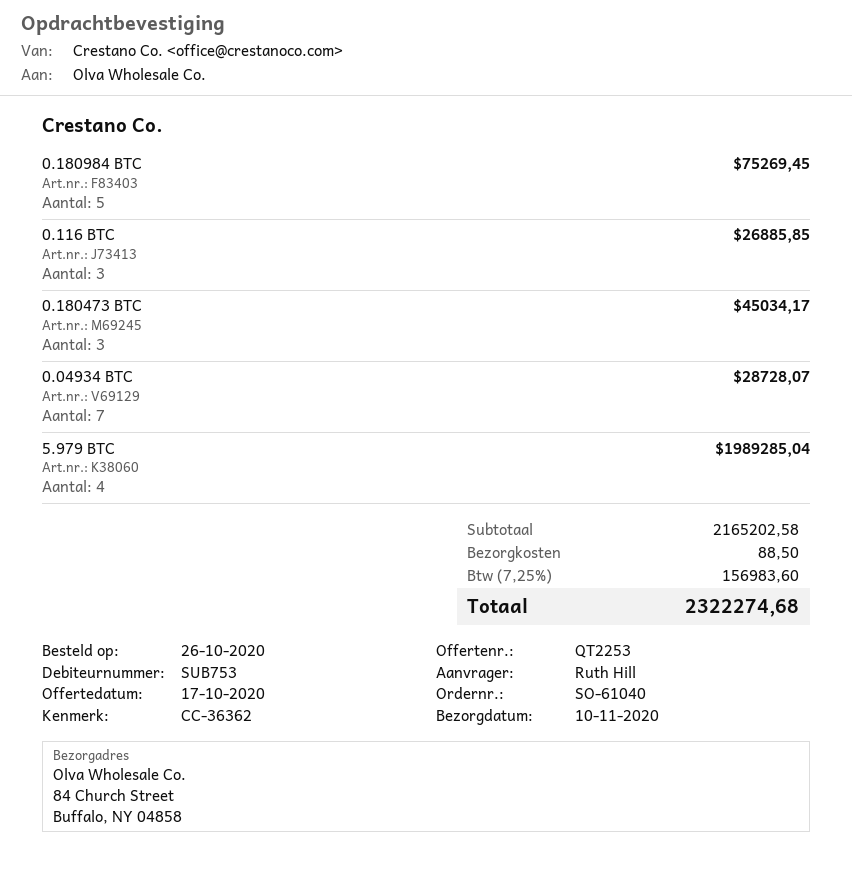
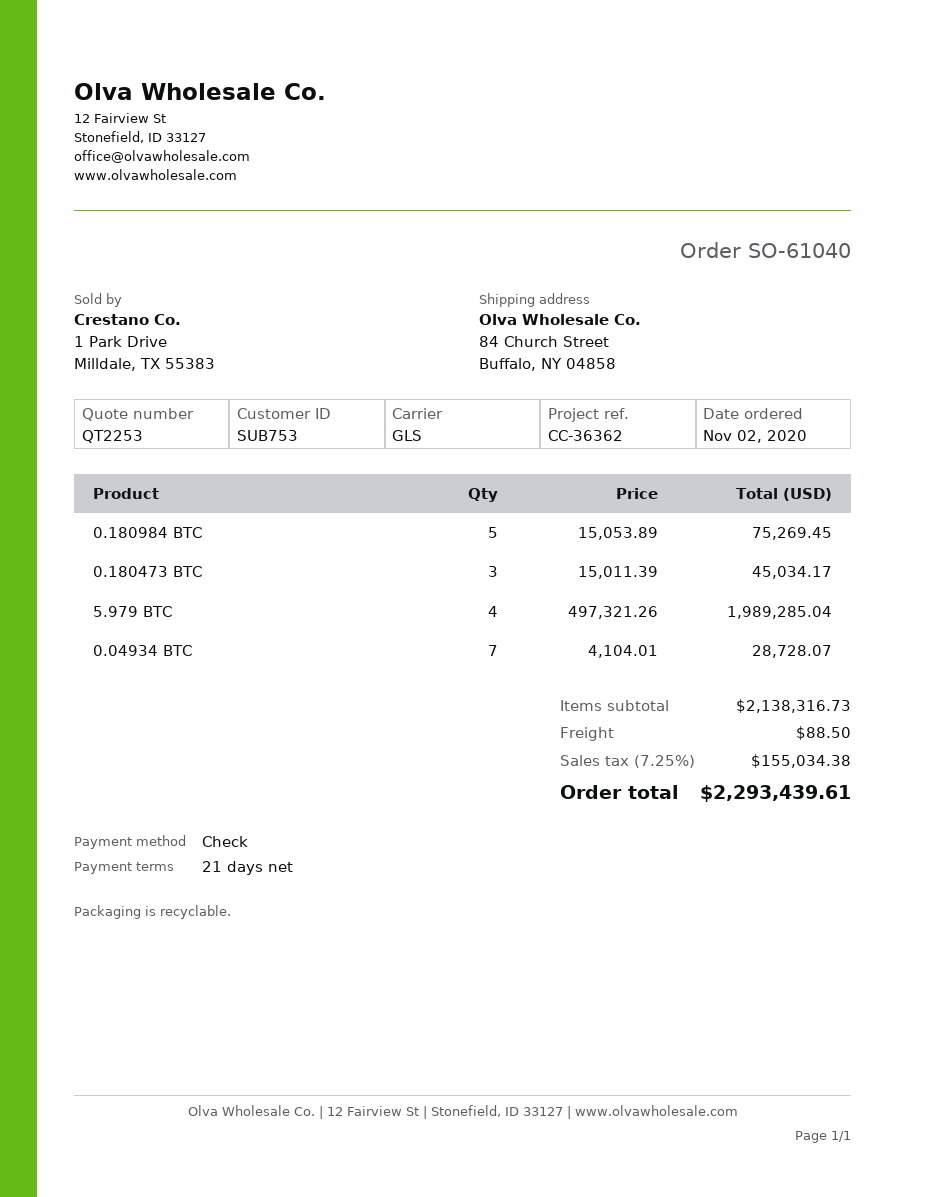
order date: 2020-10-26 -> 2020-11-02
0.116 BTC: 3 for 26885.85 -> none
subtotal: 2165202.58 -> 2138316.73
tax: 7.25% = 156983.60 -> 7.25% = 155034.38
total: 2322274.68 -> 2293439.61

